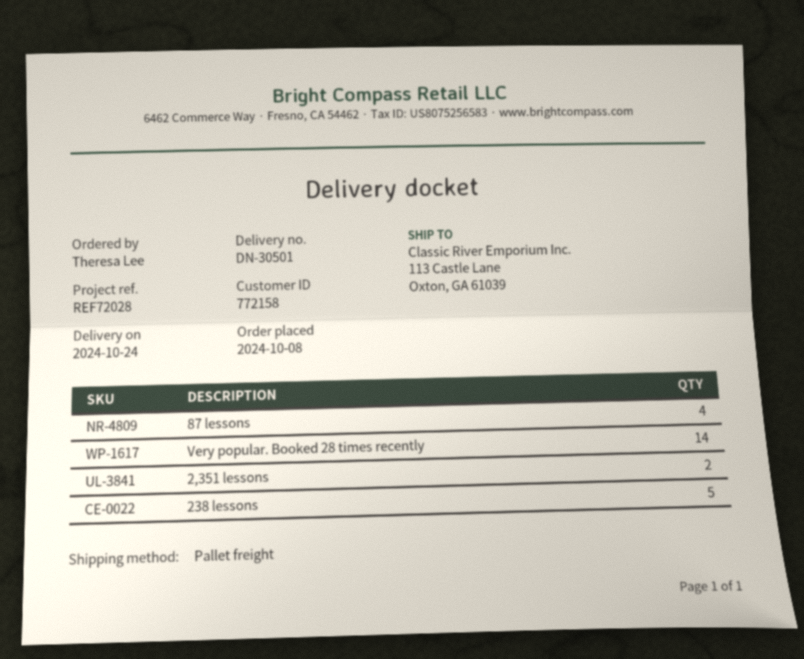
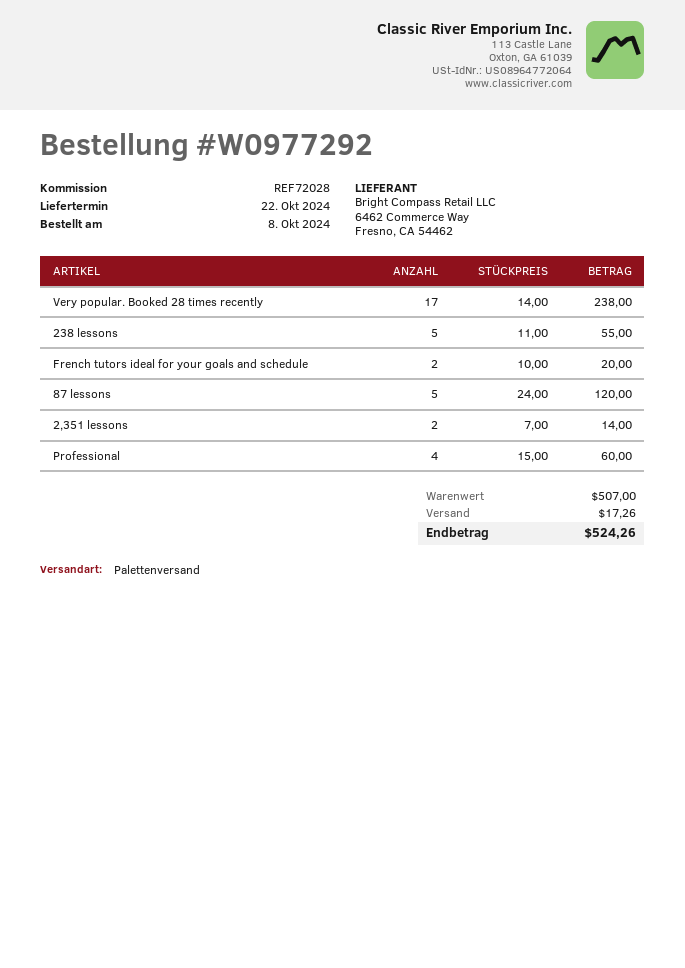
delivery date: 2024-10-24 -> 2024-10-22
87 lessons: 4 -> 5
Very popular. Booked 28 times recently: 14 -> 17
French tutors ideal for your goals and schedule: none -> 2
Professional: none -> 4

